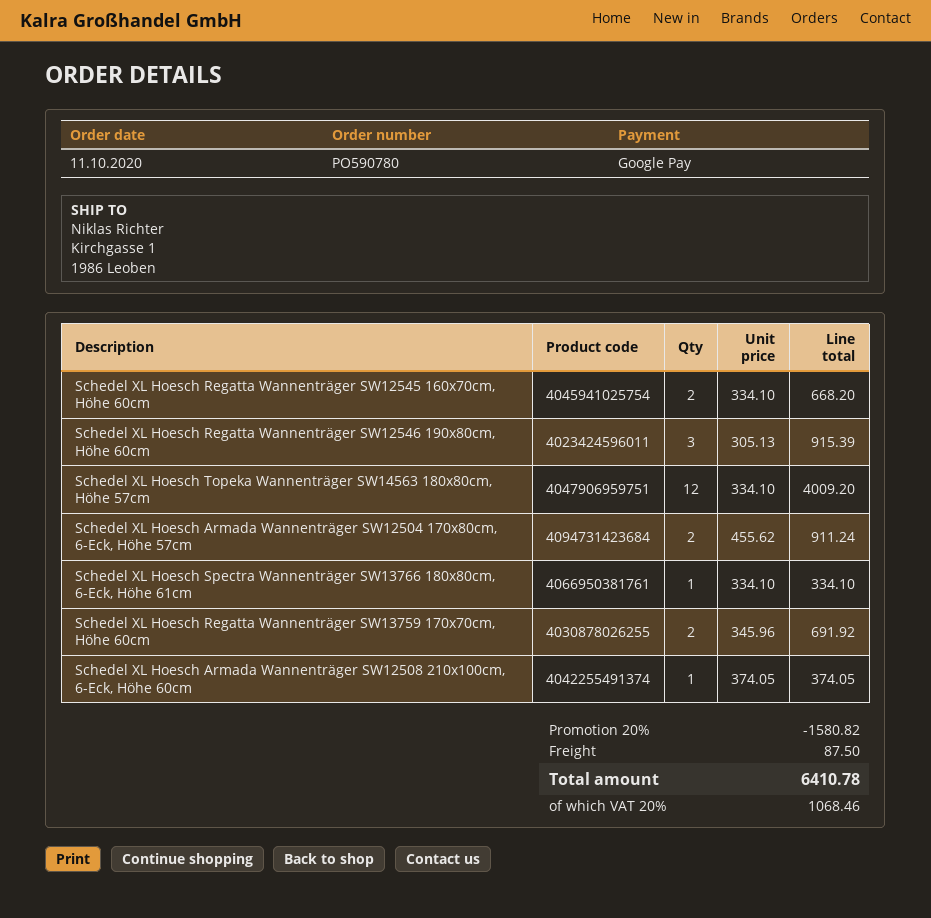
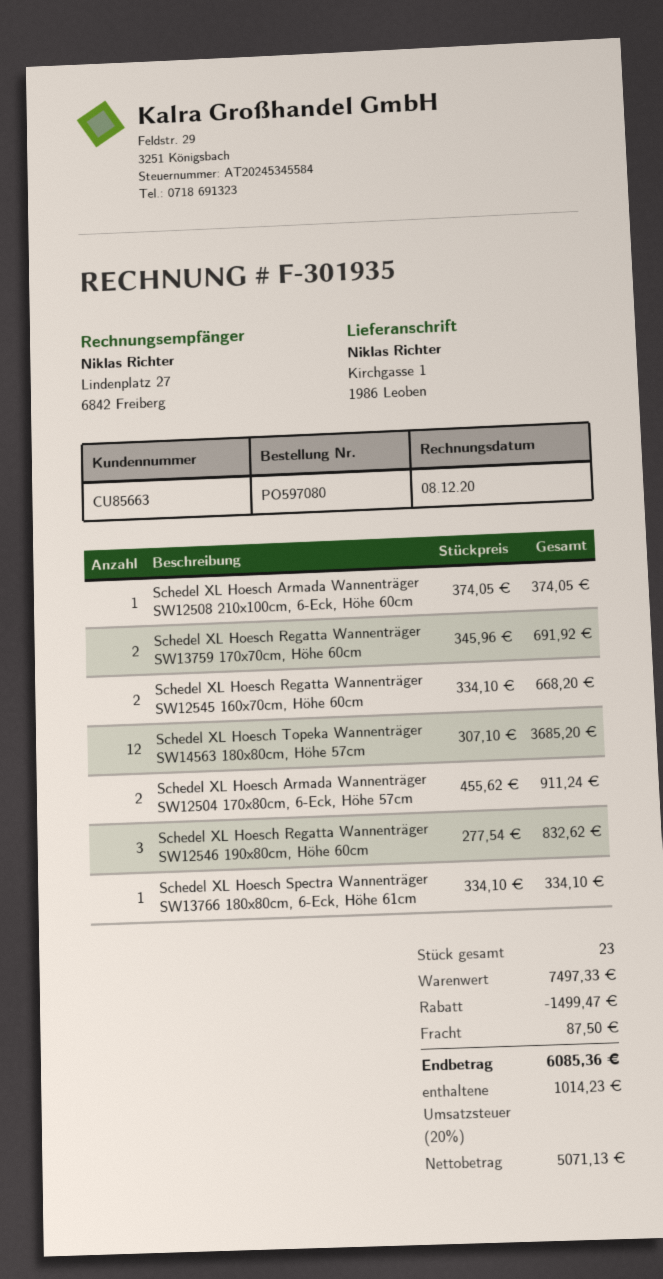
order number: PO590780 -> PO597080
Schedel XL Hoesch Regatta Wannenträger SW12546 190x80cm, Höhe 60cm: 3 x 305.13 = 915.39 -> 3 x 277.54 = 832.62
Schedel XL Hoesch Topeka Wannenträger SW14563 180x80cm, Höhe 57cm: 12 x 334.10 = 4009.20 -> 12 x 307.10 = 3685.20
discount: 1580.82 -> 1499.47
tax: 20% = 1068.46 -> 20% = 1014.23
total: 6410.78 -> 6085.36

